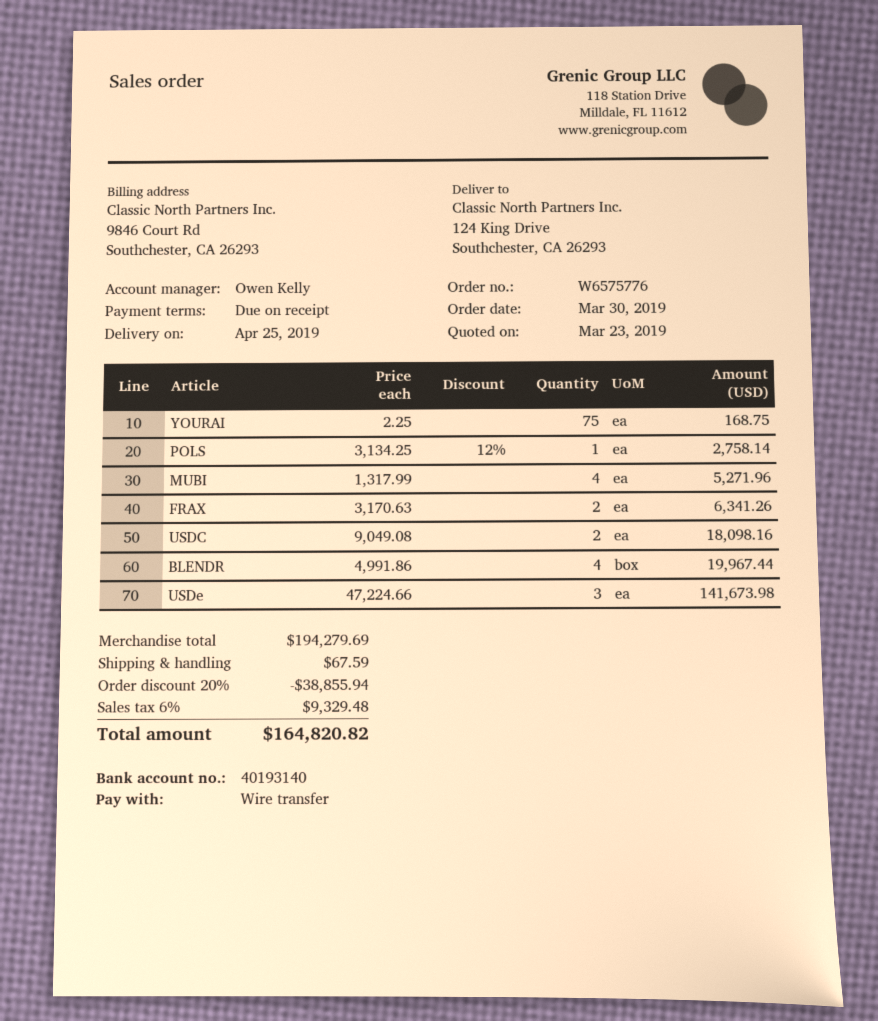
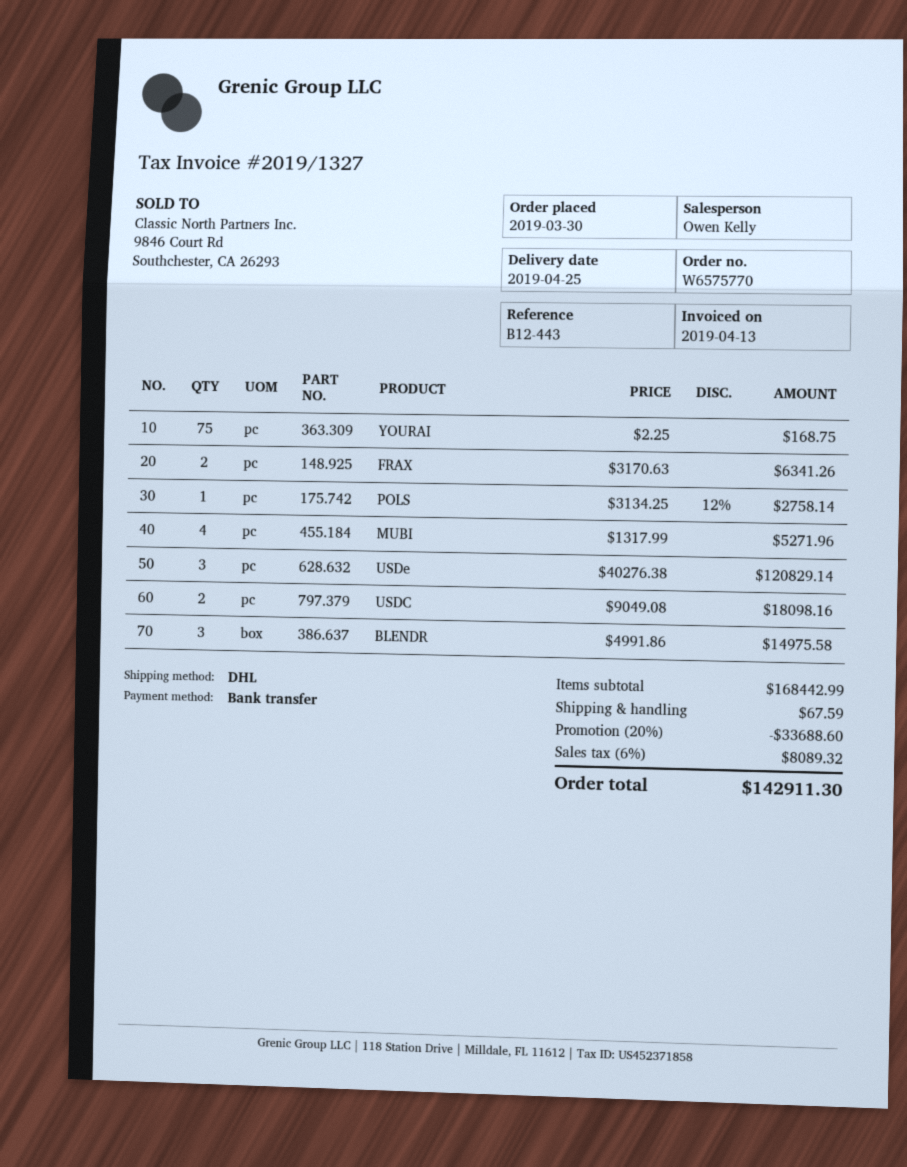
order number: W6575776 -> W6575770
BLENDR: 4 x 4991.86 = 19967.44 -> 3 x 4991.86 = 14975.58
USDe: 3 x 47224.66 = 141673.98 -> 3 x 40276.38 = 120829.14
subtotal: 194279.69 -> 168442.99
discount: 20% = 38855.94 -> 20% = 33688.60
tax: 6% = 9329.48 -> 6% = 8089.32
total: 164820.82 -> 142911.30

